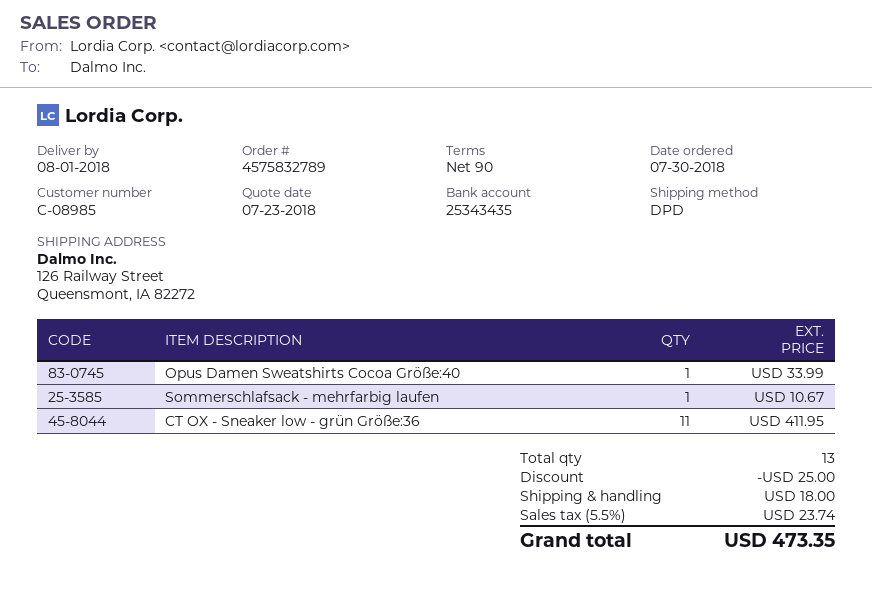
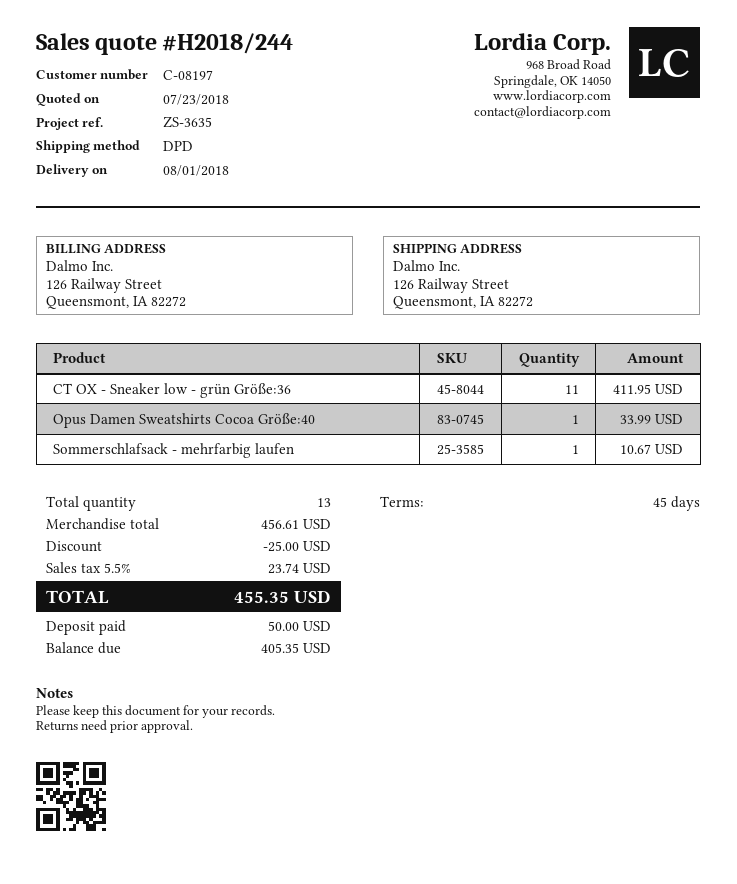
payment terms: 90 days -> 45 days
customer number: C-08985 -> C-08197
shipping: 18.00 -> none
total: 473.35 -> 455.35

